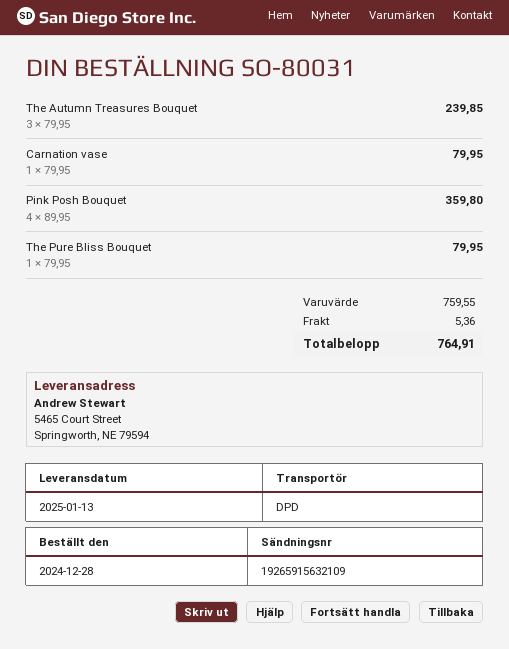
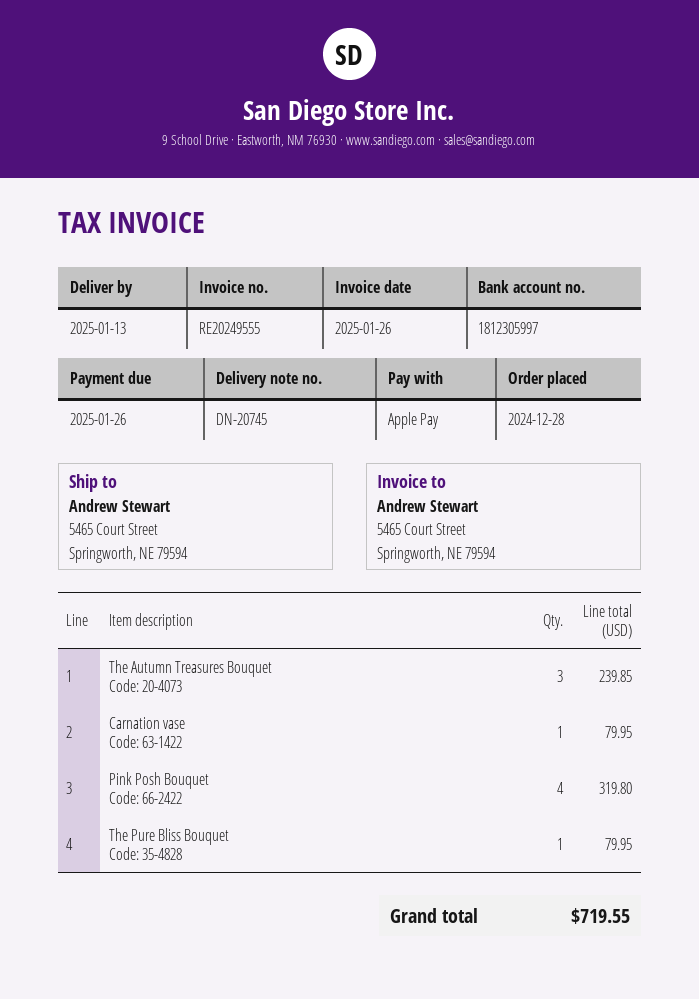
Pink Posh Bouquet: 4 for 359.80 -> 4 for 319.80
shipping: 5.36 -> none
total: 764.91 -> 719.55

